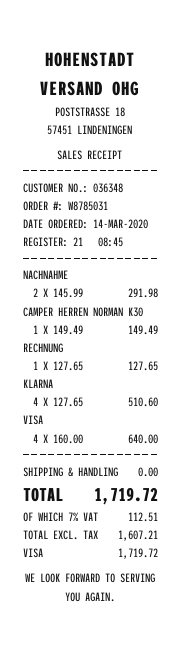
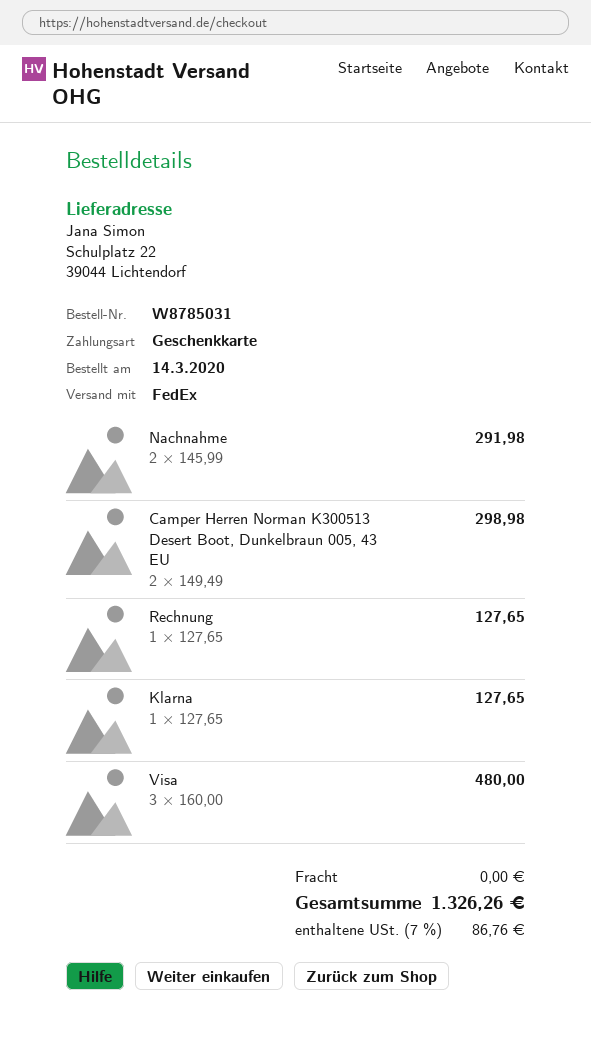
payment method: Visa -> gift card
CAMPER HERREN NORMAN K30: 1 x 149.49 = 149.49 -> 2 x 149.49 = 298.98
KLARNA: 4 x 127.65 = 510.60 -> 1 x 127.65 = 127.65
VISA: 4 x 160.00 = 640.00 -> 3 x 160.00 = 480.00
tax: 7% = 112.51 -> 7% = 86.76
total: 1719.72 -> 1326.26

